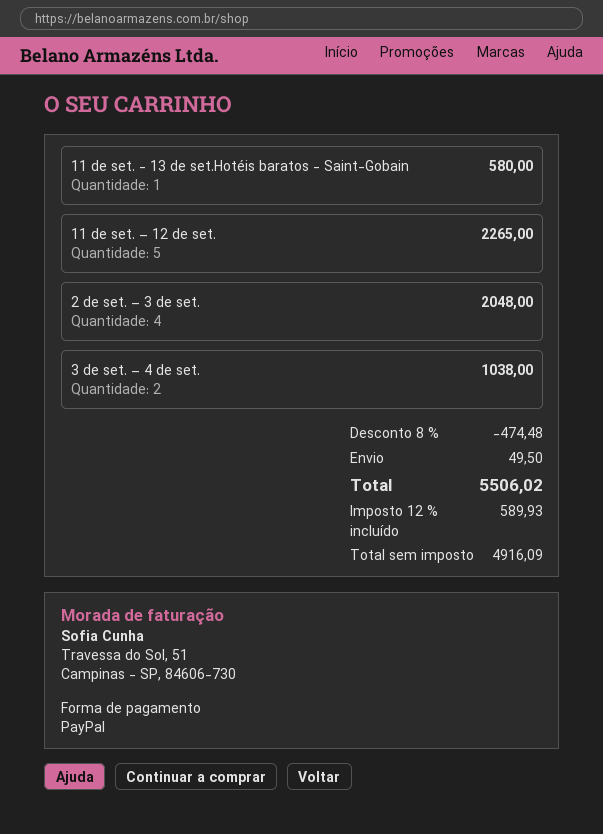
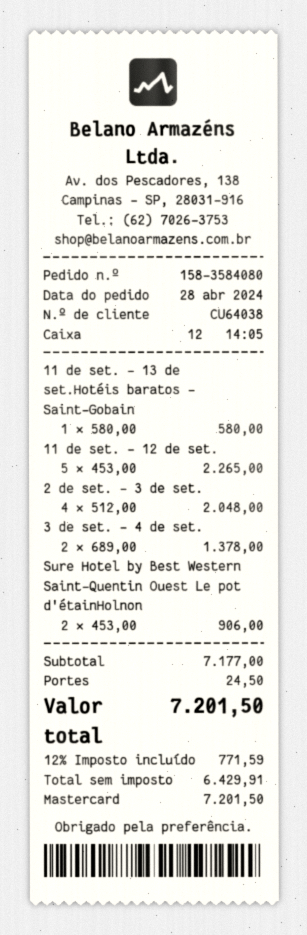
payment method: PayPal -> Mastercard
3 de set. – 4 de set.: 2 for 1038.00 -> 2 for 1378.00
Sure Hotel by Best Western Saint-Quentin Ouest Le pot d'étainHolnon: none -> 2 for 906.00
discount: 8% = 474.48 -> none
shipping: 49.50 -> 24.50
net: 4916.09 -> 6429.91
tax: 12% = 589.93 -> 12% = 771.59
total: 5506.02 -> 7201.50

